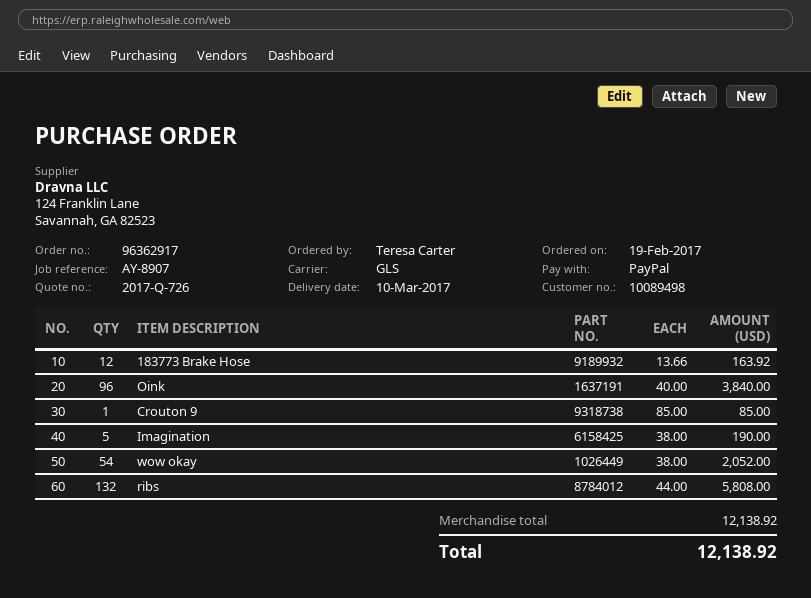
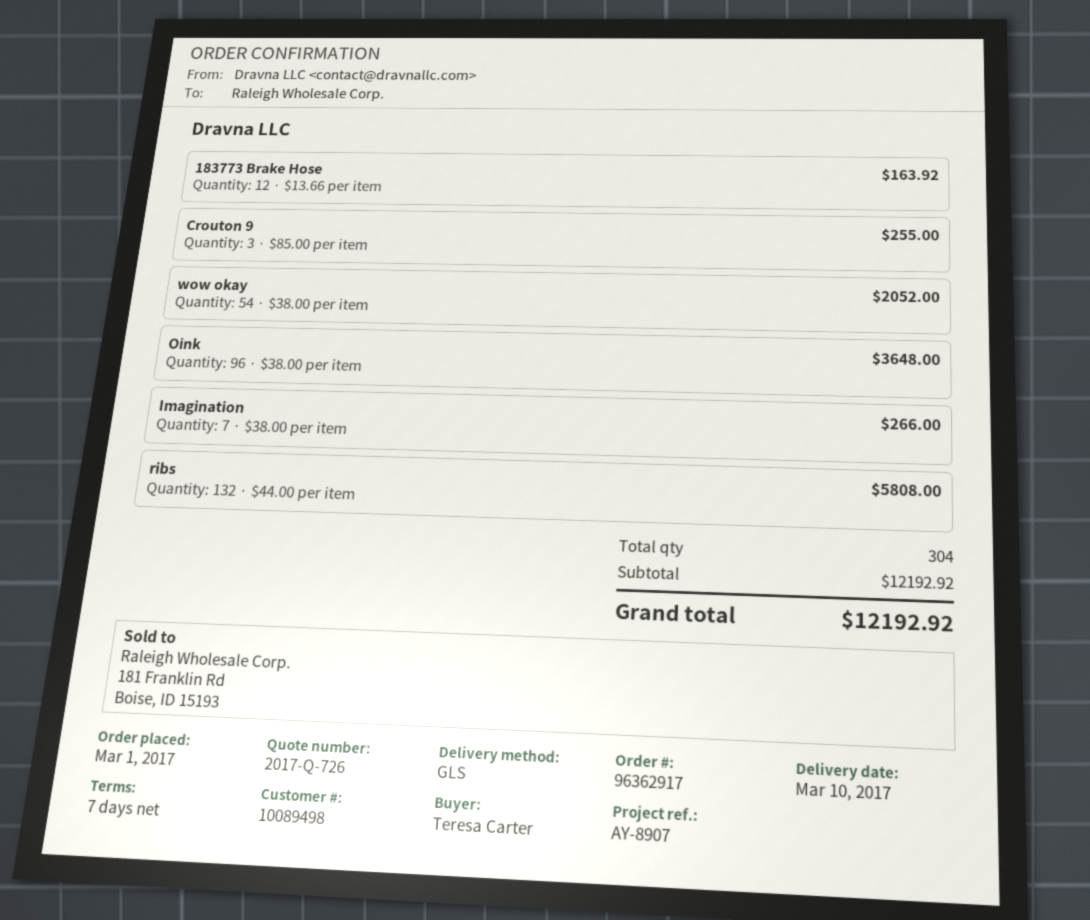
order date: 2017-02-19 -> 2017-03-01
Oink: 96 x 40.00 = 3840.00 -> 96 x 38.00 = 3648.00
Crouton 9: 1 x 85.00 = 85.00 -> 3 x 85.00 = 255.00
Imagination: 5 x 38.00 = 190.00 -> 7 x 38.00 = 266.00
subtotal: 12138.92 -> 12192.92
total: 12138.92 -> 12192.92

